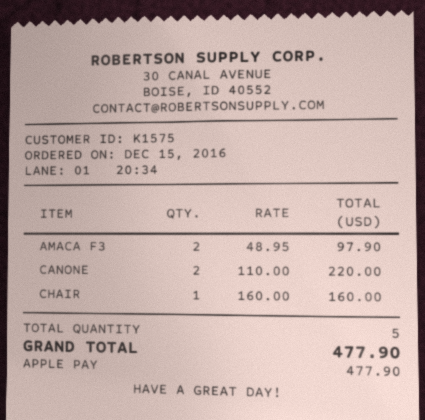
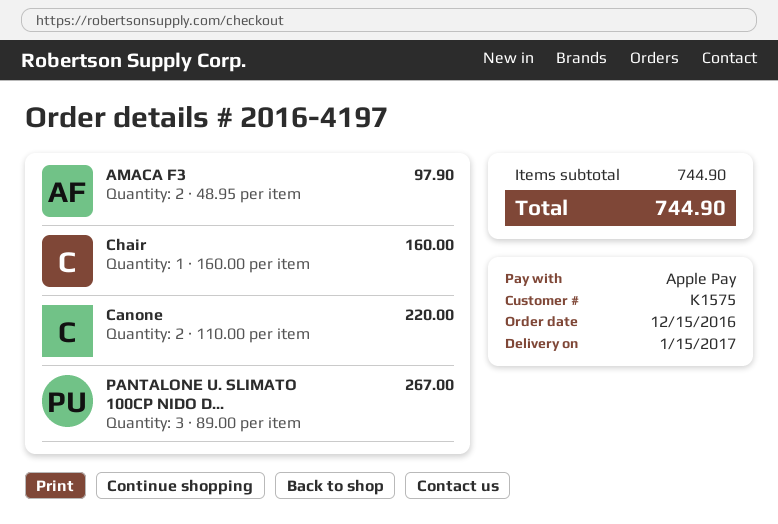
PANTALONE U. SLIMATO 100CP NIDO D...: none -> 3 x 89.00 = 267.00
total: 477.90 -> 744.90

